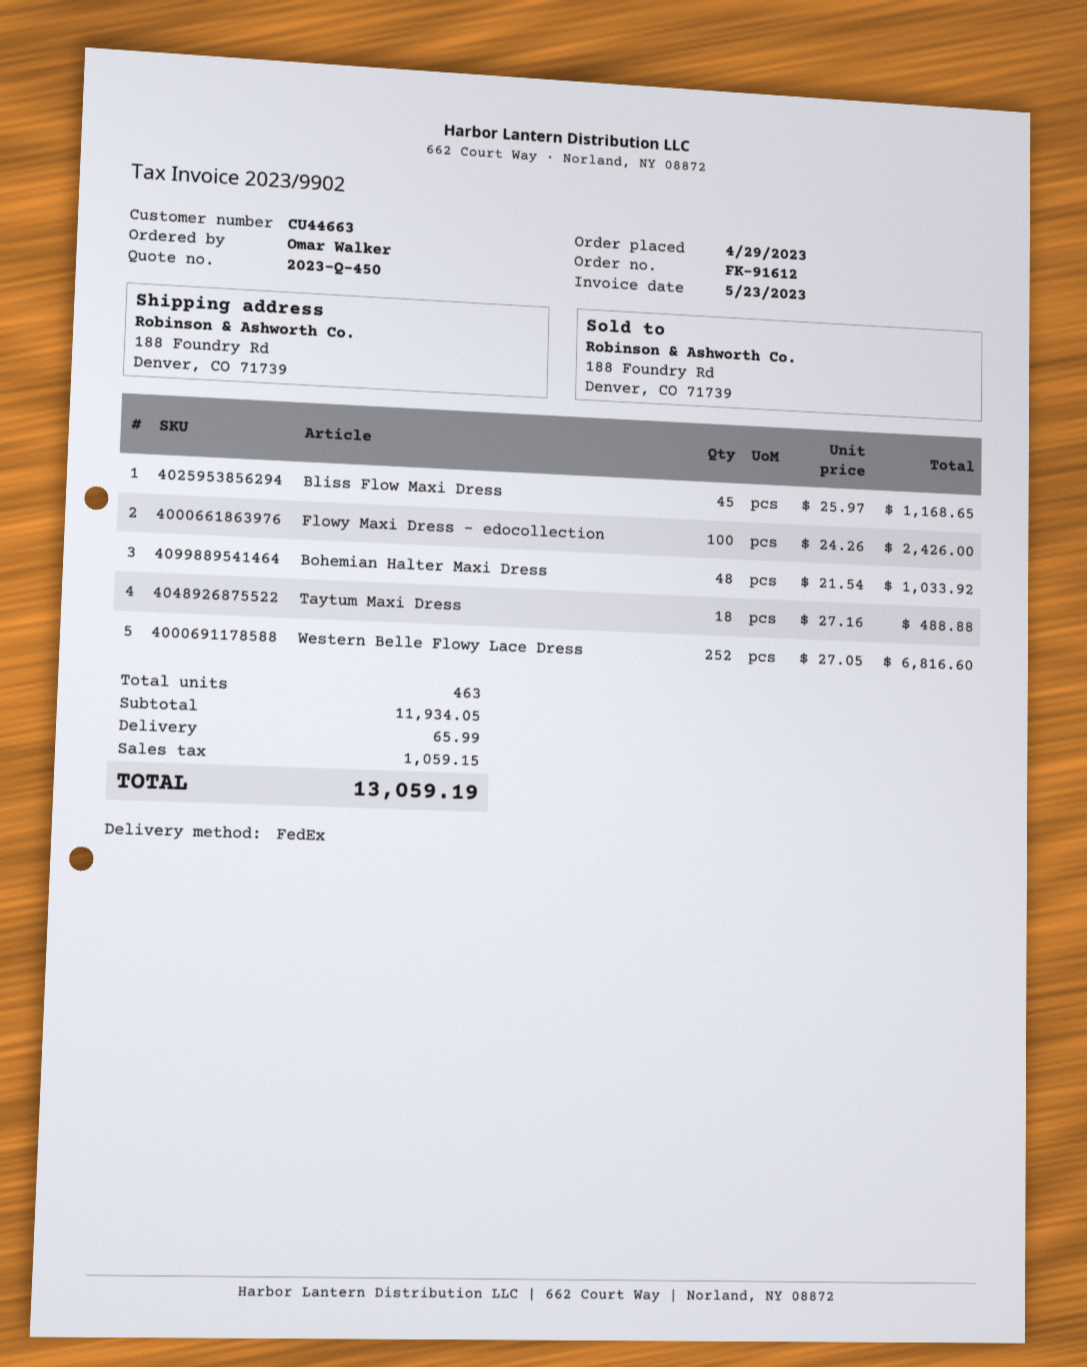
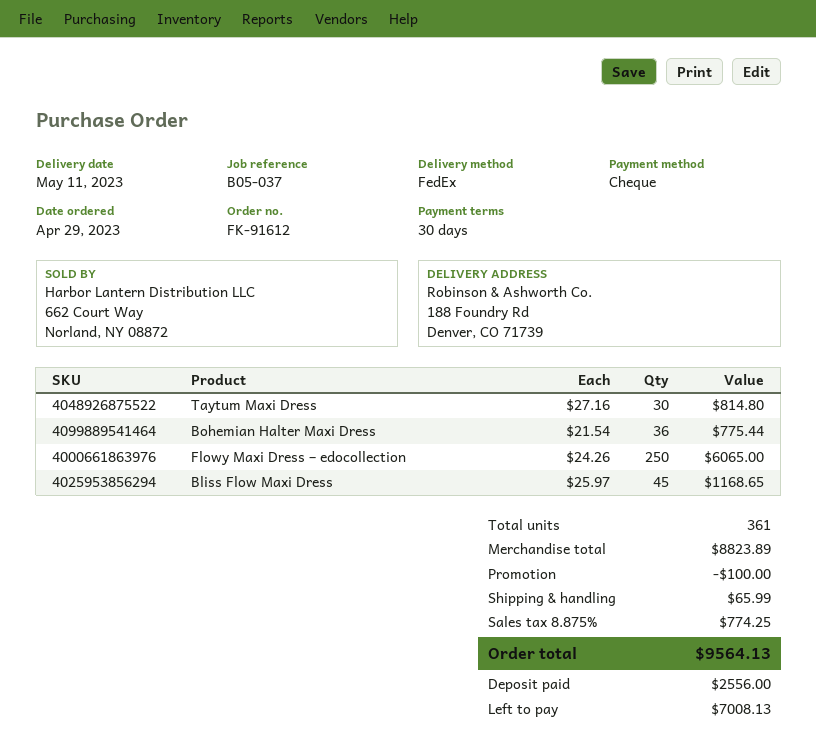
Flowy Maxi Dress – edocollection: 100 x 24.26 = 2426.00 -> 250 x 24.26 = 6065.00
Bohemian Halter Maxi Dress: 48 x 21.54 = 1033.92 -> 36 x 21.54 = 775.44
Taytum Maxi Dress: 18 x 27.16 = 488.88 -> 30 x 27.16 = 814.80
Western Belle Flowy Lace Dress: 252 x 27.05 = 6816.60 -> none
total quantity: 463 -> 361
subtotal: 11934.05 -> 8823.89
discount: none -> 100.00
tax: 1059.15 -> 774.25
total: 13059.19 -> 9564.13

